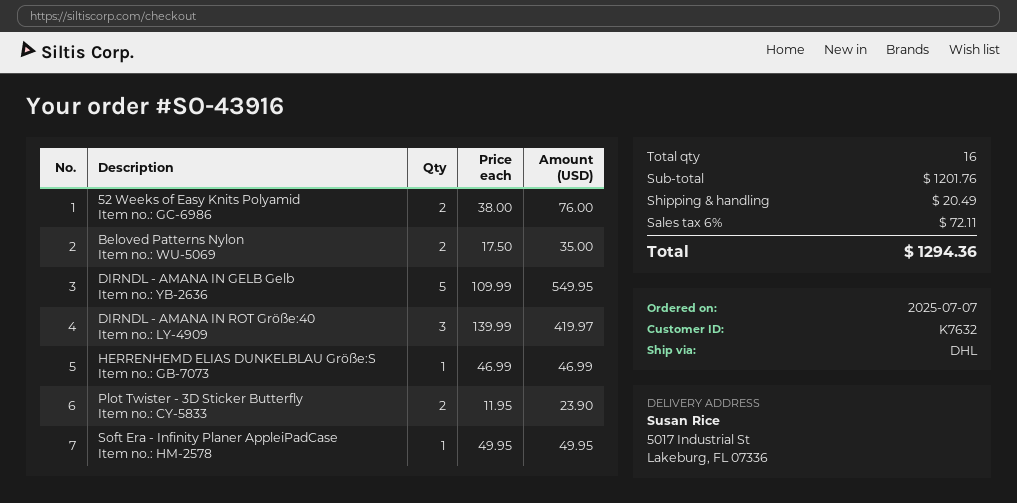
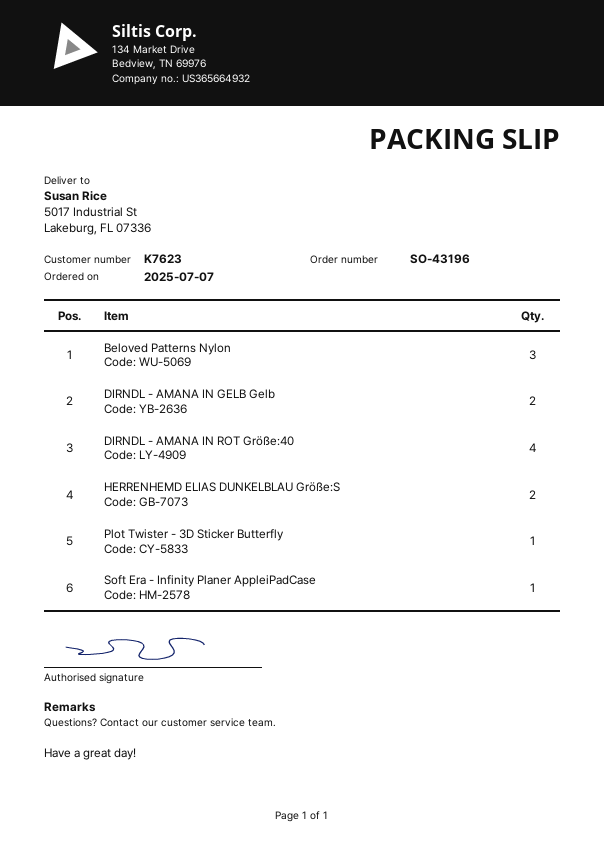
order number: SO-43916 -> SO-43196
customer number: K7632 -> K7623
52 Weeks of Easy Knits Polyamid: 2 -> none
Beloved Patterns Nylon: 2 -> 3
DIRNDL - AMANA IN GELB Gelb: 5 -> 2
DIRNDL - AMANA IN ROT Größe:40: 3 -> 4
HERRENHEMD ELIAS DUNKELBLAU Größe:S: 1 -> 2
Plot Twister - 3D Sticker Butterfly: 2 -> 1

